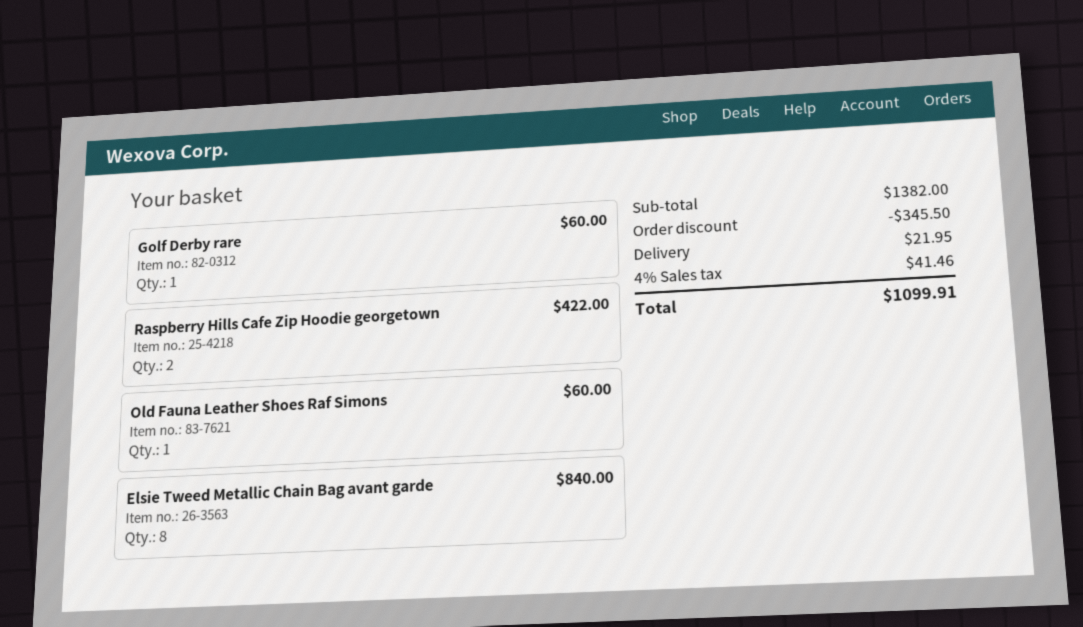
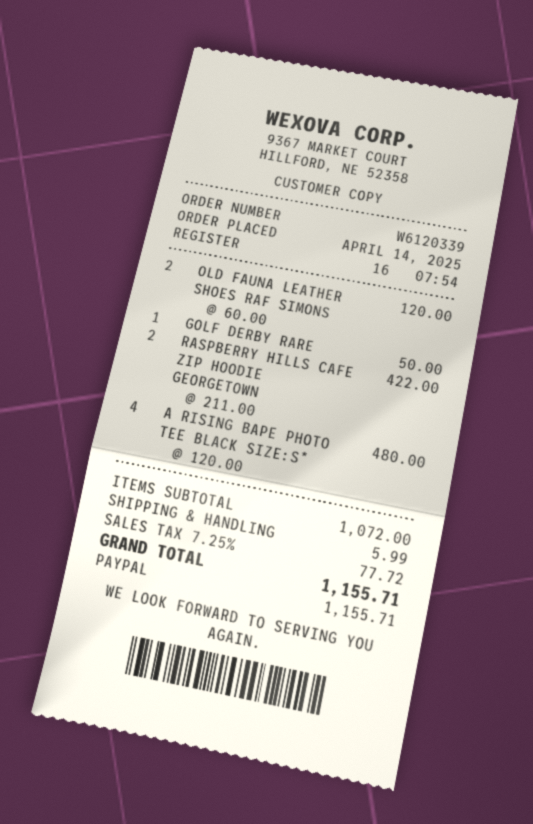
Golf Derby rare: 1 for 60.00 -> 1 for 50.00
Old Fauna Leather Shoes Raf Simons: 1 for 60.00 -> 2 for 120.00
Elsie Tweed Metallic Chain Bag avant garde: 8 for 840.00 -> none
A RISING BAPE PHOTO TEE BLACK SIZE:S*: none -> 4 for 480.00
subtotal: 1382.00 -> 1072.00
discount: 345.50 -> none
shipping: 21.95 -> 5.99
tax: 4% = 41.46 -> 7.25% = 77.72
total: 1099.91 -> 1155.71

